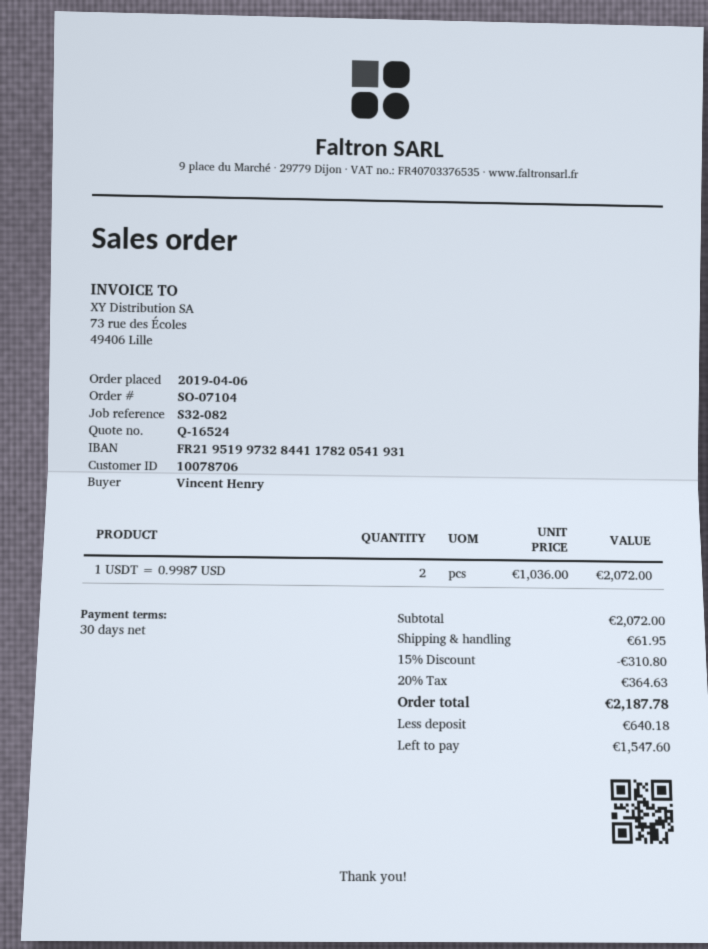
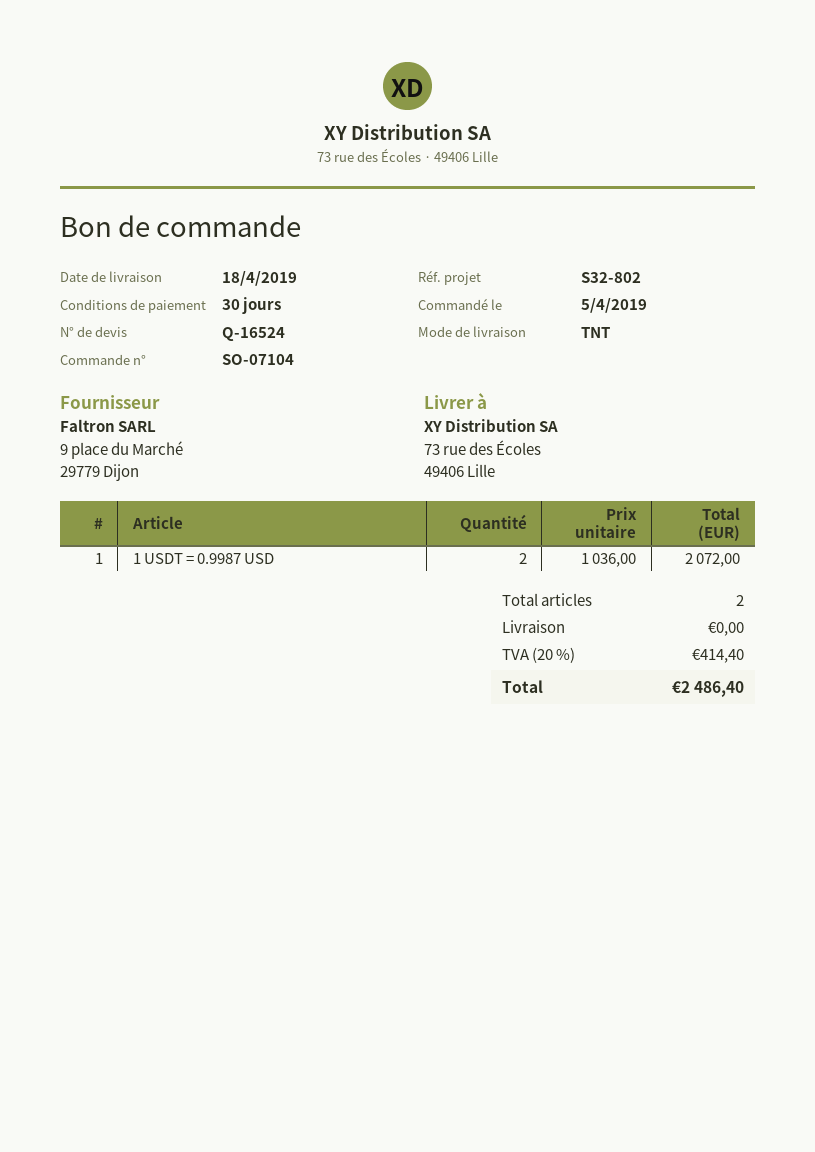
order date: 2019-04-06 -> 2019-04-05
reference: S32-082 -> S32-802
discount: 15% = 310.80 -> none
shipping: 61.95 -> 0.00
tax: 20% = 364.63 -> 20% = 414.40
total: 2187.78 -> 2486.40

